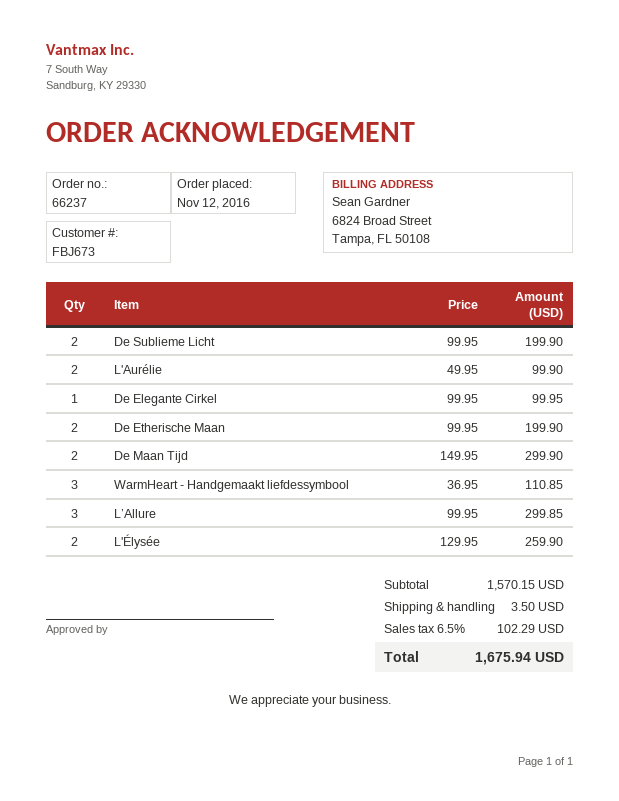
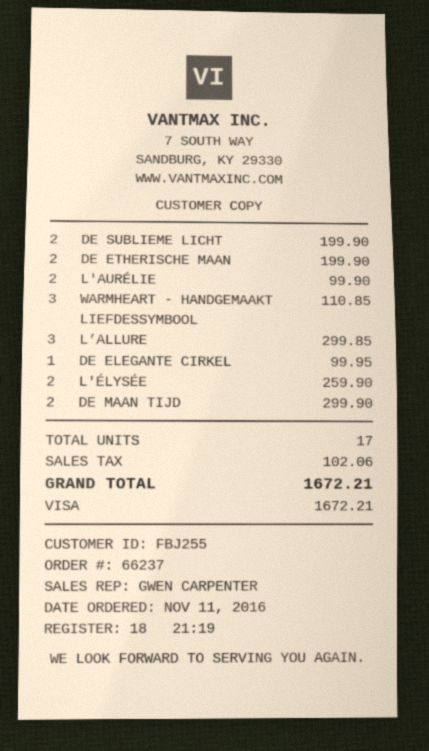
order date: 2016-11-12 -> 2016-11-11
customer number: FBJ673 -> FBJ255
shipping: 3.50 -> none
tax: 102.29 -> 102.06
total: 1675.94 -> 1672.21

